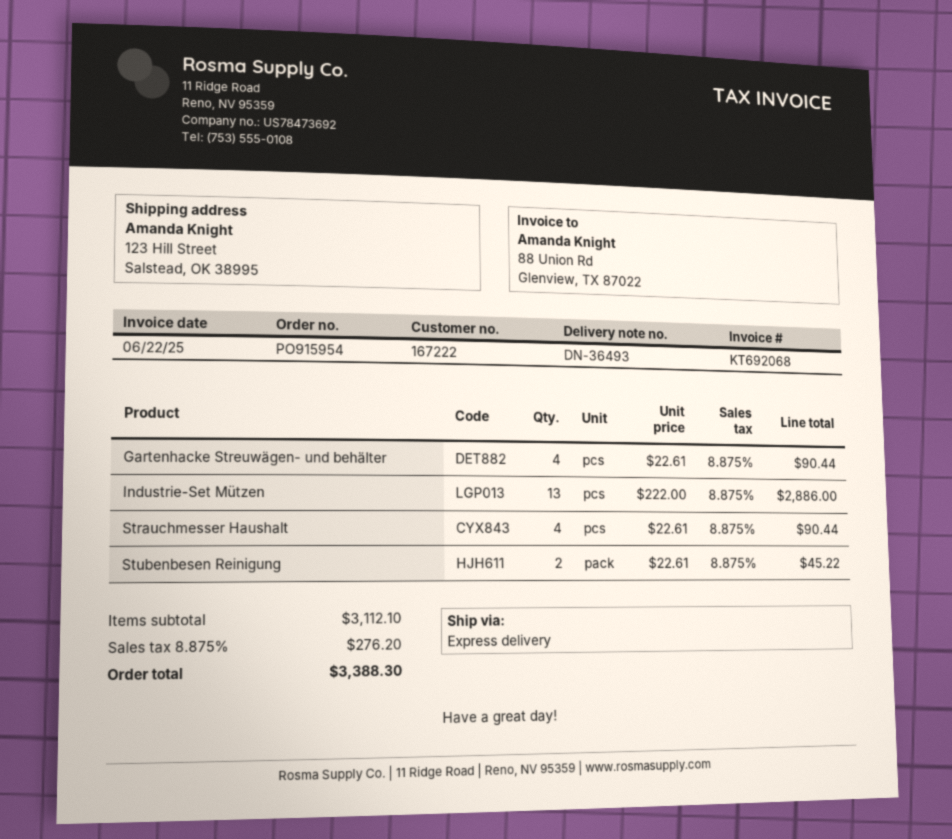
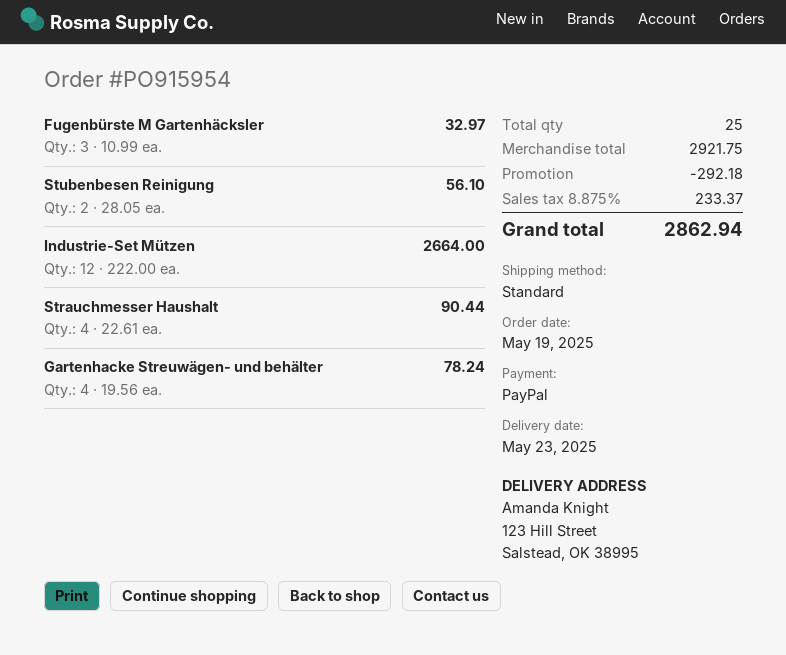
shipping method: express -> standard
Gartenhacke Streuwägen- und behälter: 4 x 22.61 = 90.44 -> 4 x 19.56 = 78.24
Industrie-Set Mützen: 13 x 222.00 = 2886.00 -> 12 x 222.00 = 2664.00
Stubenbesen Reinigung: 2 x 22.61 = 45.22 -> 2 x 28.05 = 56.10
Fugenbürste M Gartenhäcksler: none -> 3 x 10.99 = 32.97
subtotal: 3112.10 -> 2921.75
discount: none -> 292.18
tax: 8.875% = 276.20 -> 8.875% = 233.37
total: 3388.30 -> 2862.94

